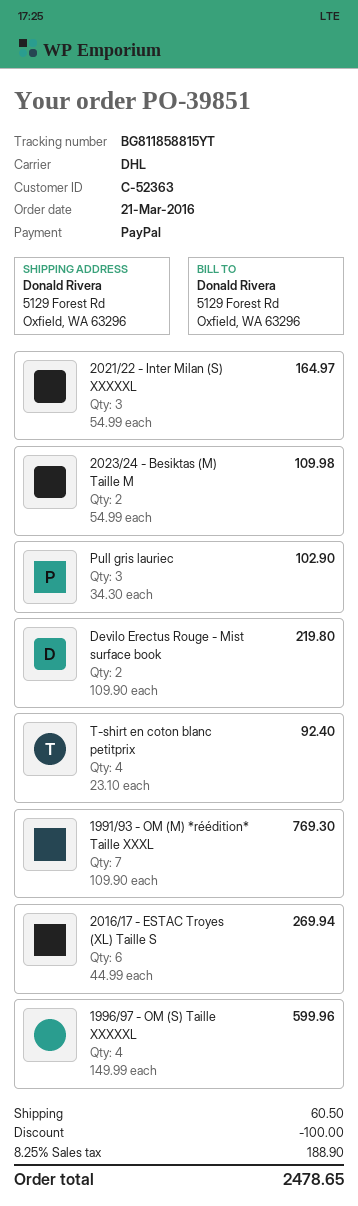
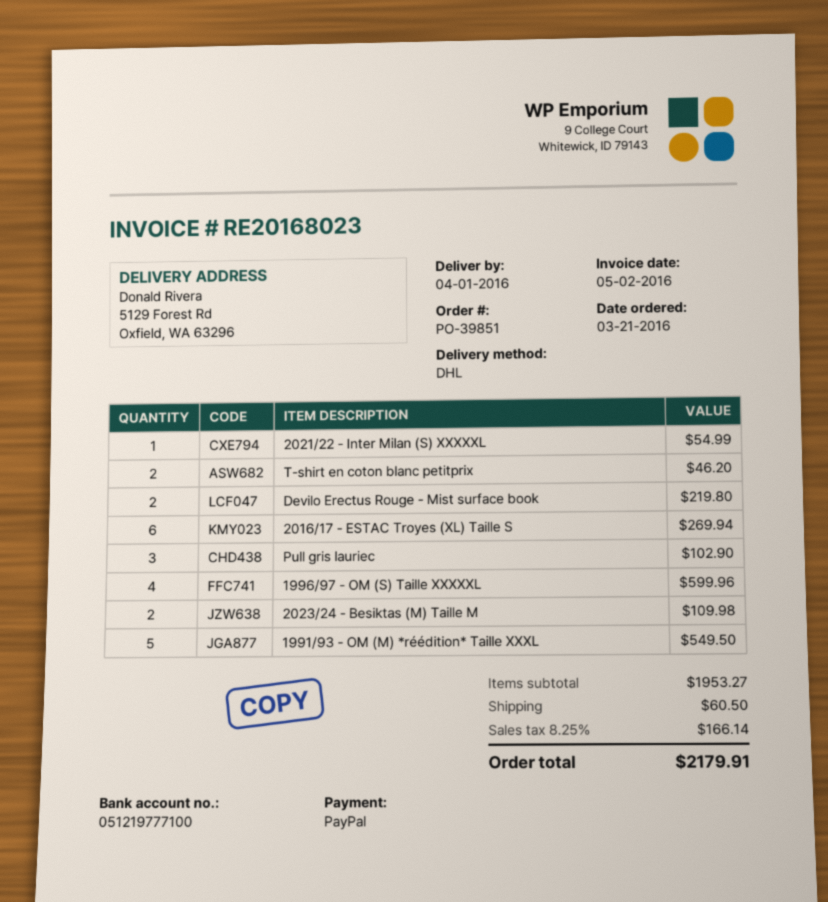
2021/22 - Inter Milan (S) XXXXXL: 3 for 164.97 -> 1 for 54.99
T-shirt en coton blanc petitprix: 4 for 92.40 -> 2 for 46.20
1991/93 - OM (M) *réédition* Taille XXXL: 7 for 769.30 -> 5 for 549.50
discount: 100.00 -> none
tax: 8.25% = 188.90 -> 8.25% = 166.14
total: 2478.65 -> 2179.91

